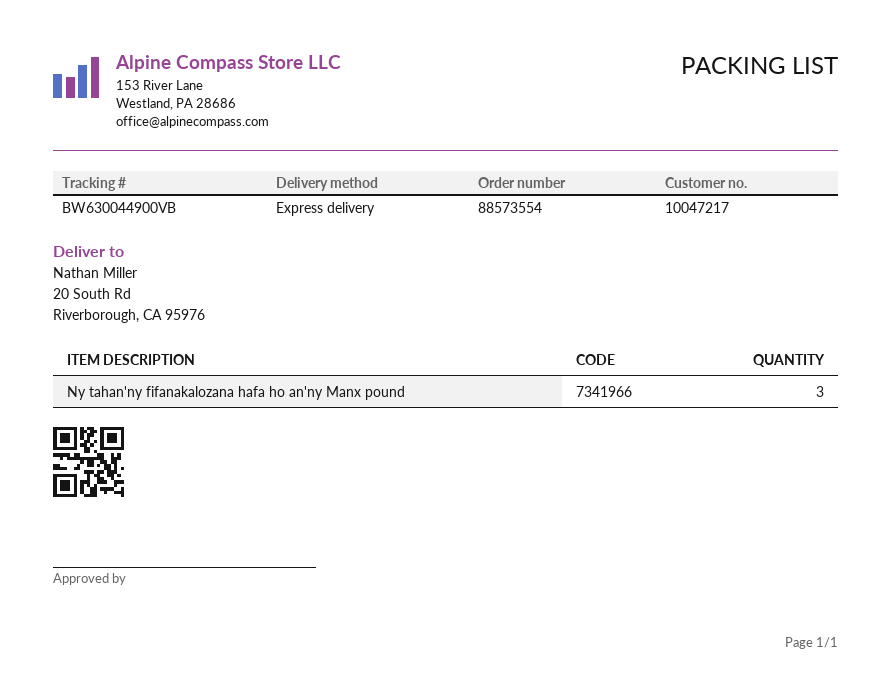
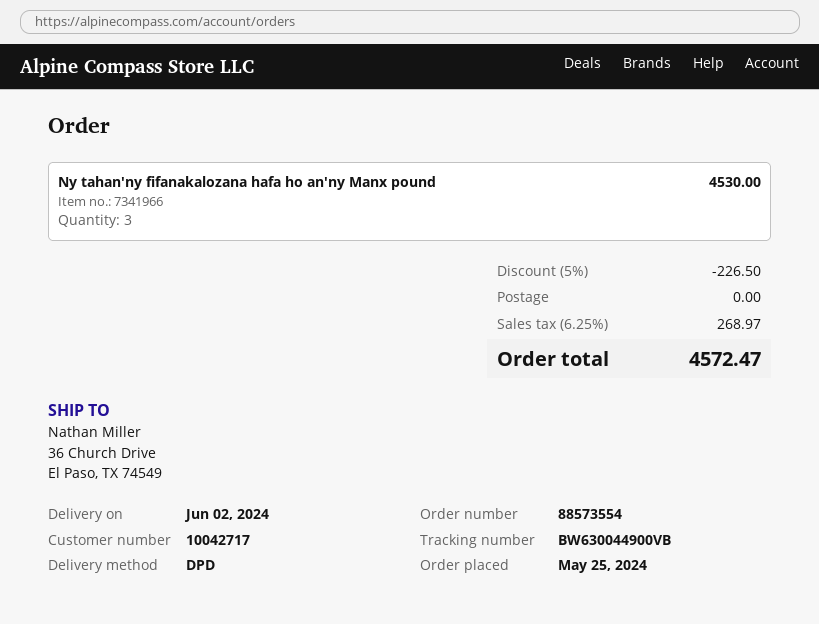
customer number: 10047217 -> 10042717
shipping method: express -> DPD
ship to: 20 South Rd, Riverborough, CA 95976 -> 36 Church Drive, El Paso, TX 74549

